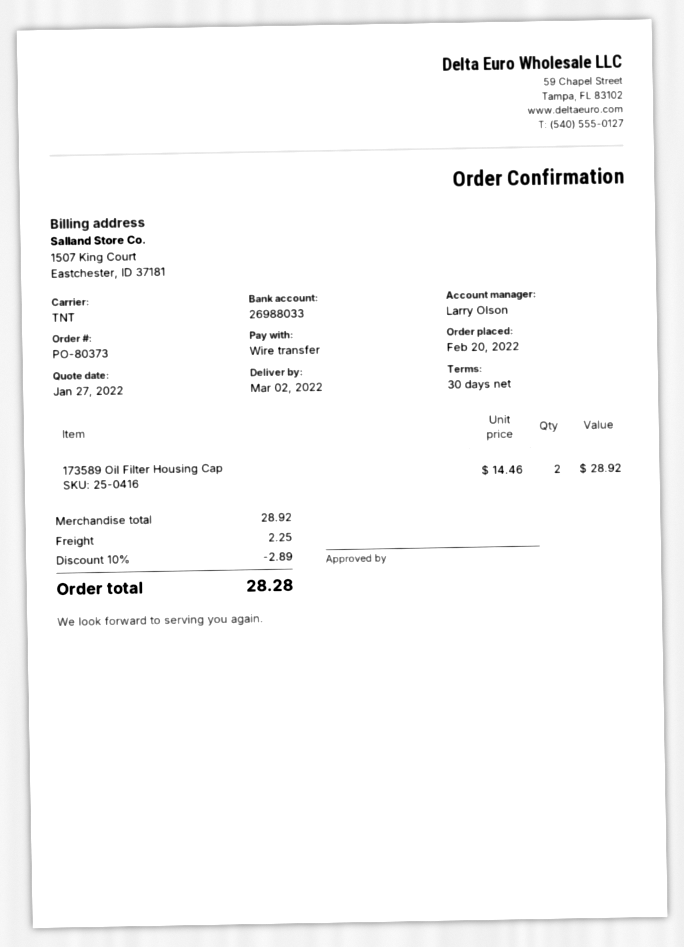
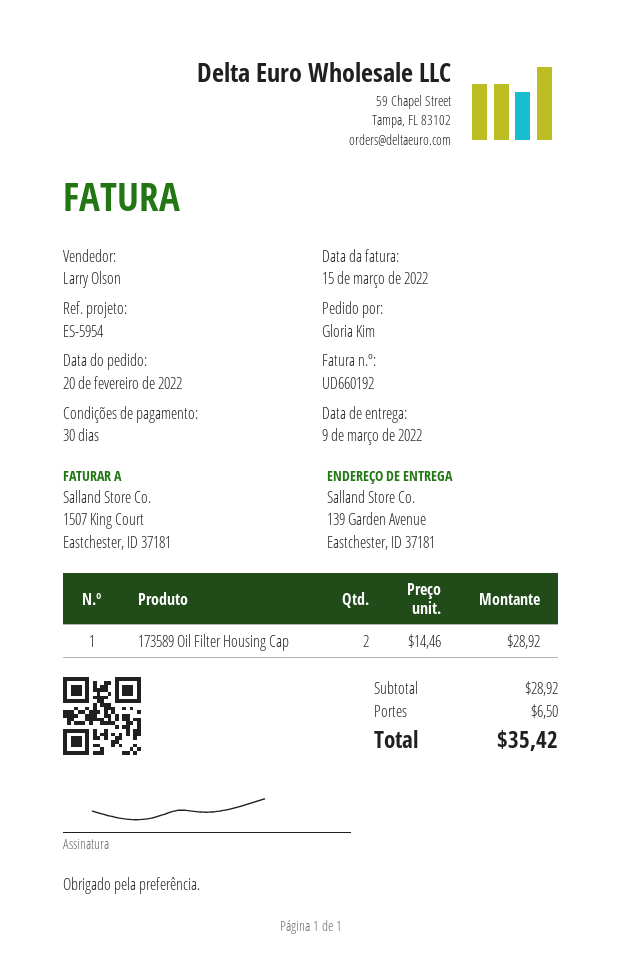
delivery date: 2022-03-02 -> 2022-03-09
discount: 10% = 2.89 -> none
shipping: 2.25 -> 6.50
total: 28.28 -> 35.42

